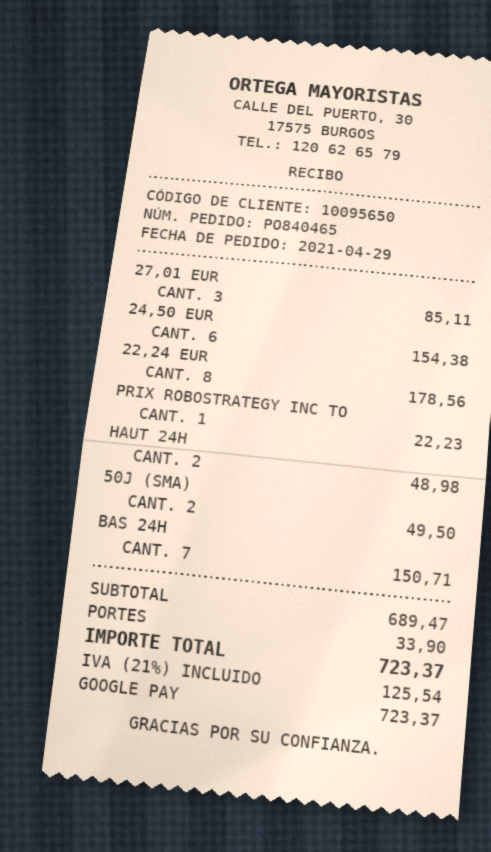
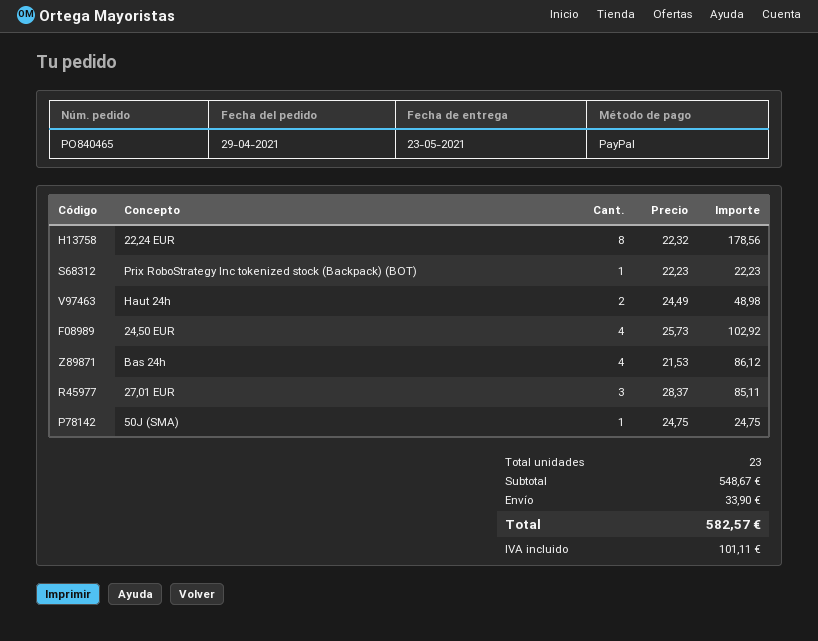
payment method: Google Pay -> PayPal
24,50 EUR: 6 for 154.38 -> 4 for 102.92
50J (SMA): 2 for 49.50 -> 1 for 24.75
BAS 24H: 7 for 150.71 -> 4 for 86.12
subtotal: 689.47 -> 548.67
tax: 125.54 -> 101.11
total: 723.37 -> 582.57

